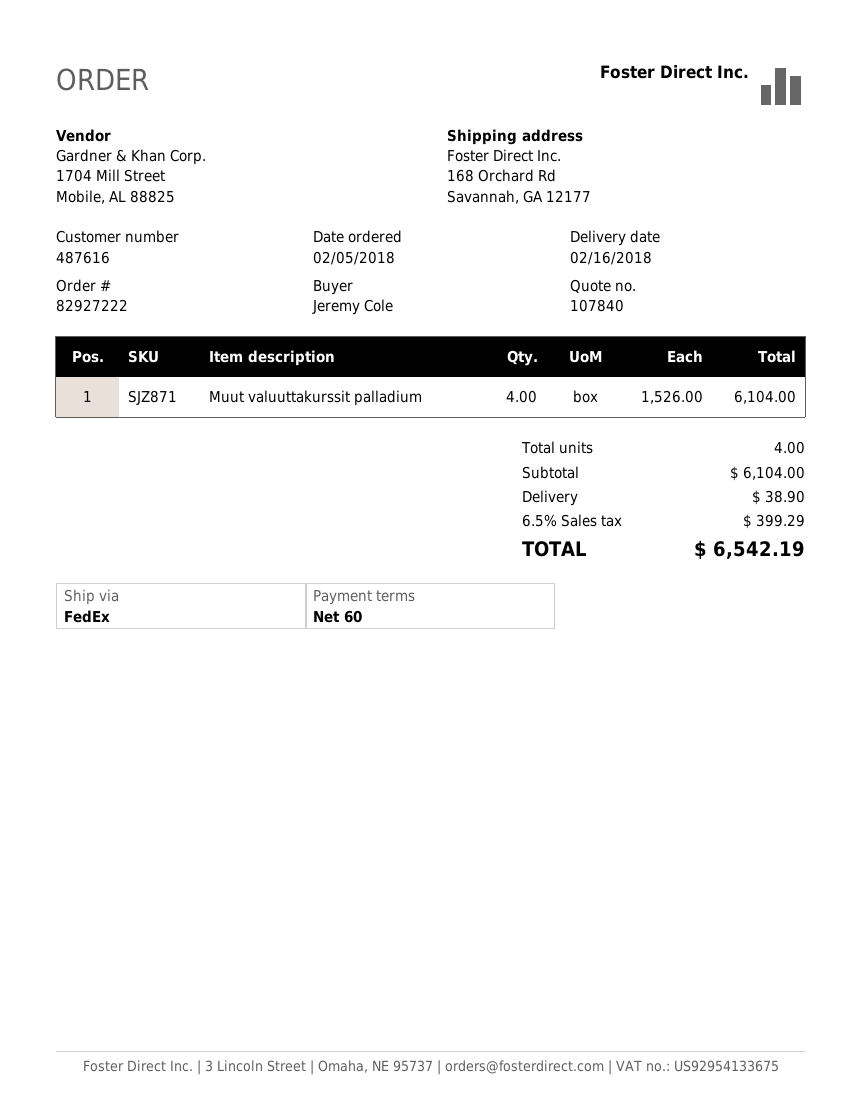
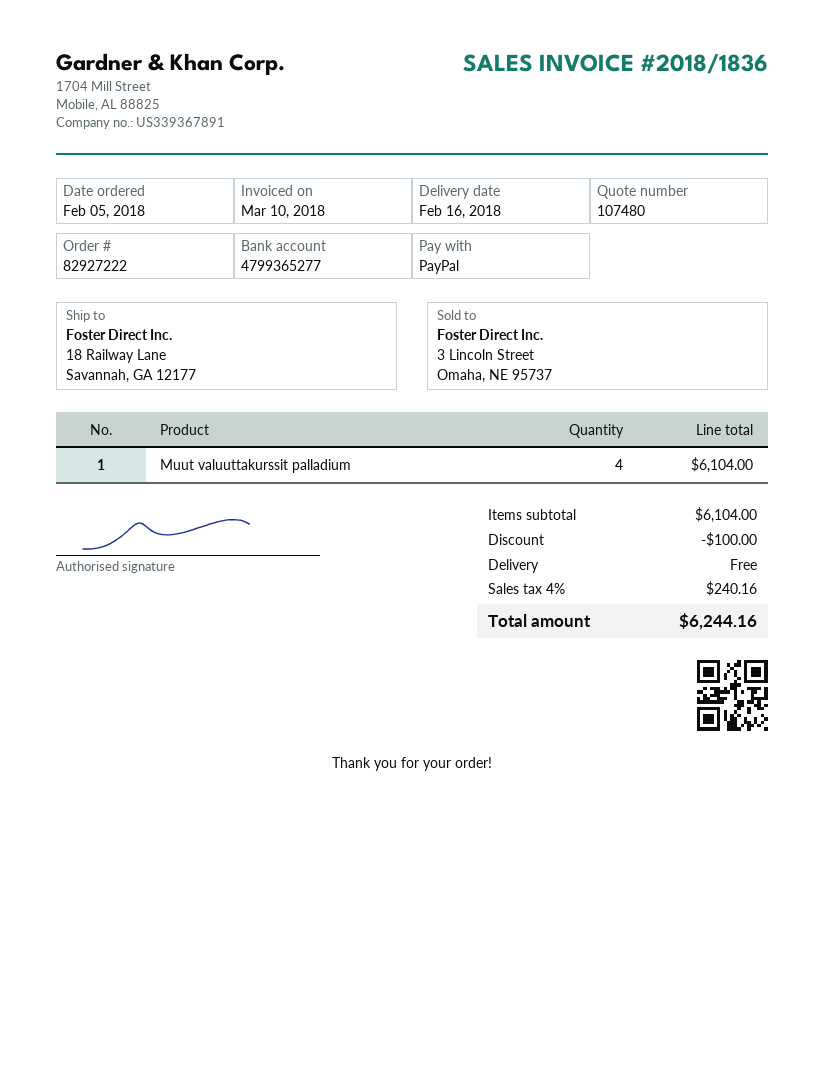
quote number: 107840 -> 107480
ship to: 168 Orchard Rd, Savannah, GA 12177 -> 18 Railway Lane, Savannah, GA 12177
discount: none -> 100.00
shipping: 38.90 -> 0.00
tax: 6.5% = 399.29 -> 4% = 240.16
total: 6542.19 -> 6244.16

